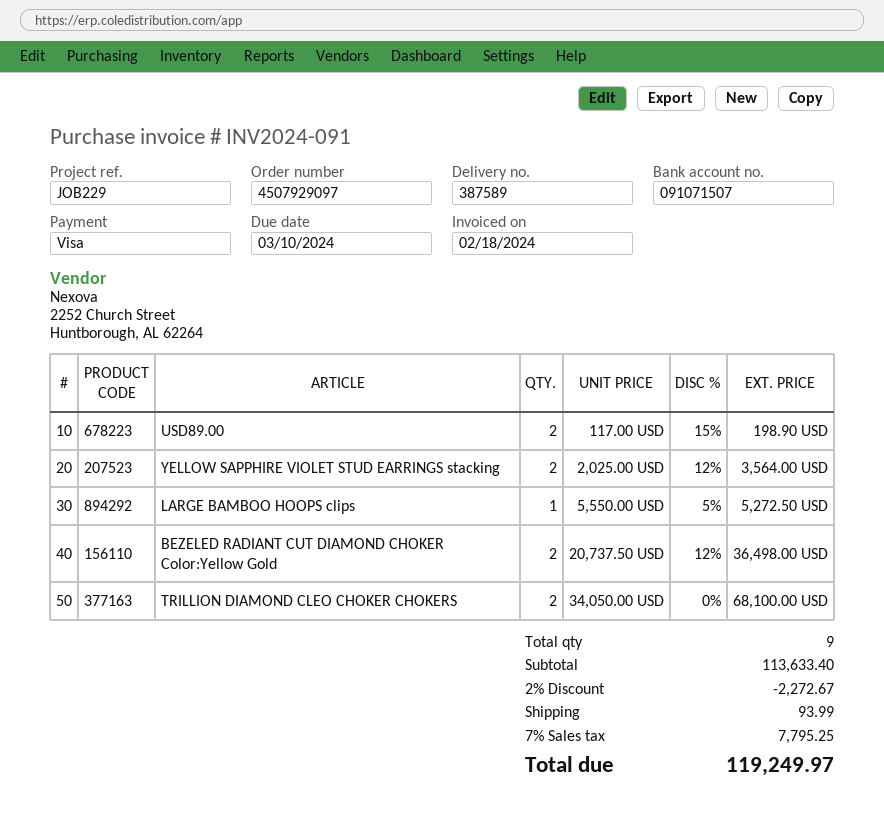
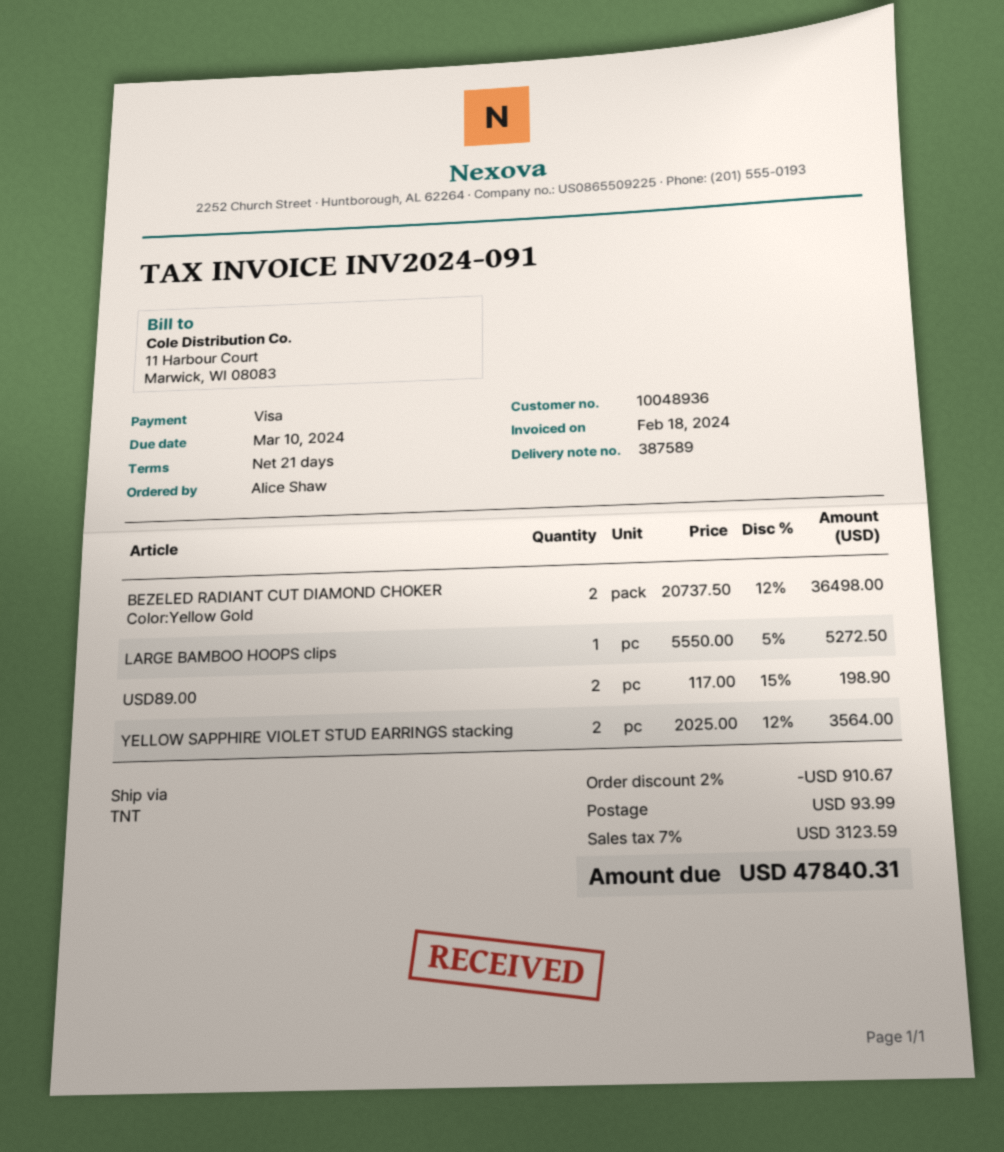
TRILLION DIAMOND CLEO CHOKER CHOKERS: 2 x 34050.00 = 68100.00 -> none
discount: 2% = 2272.67 -> 2% = 910.67
tax: 7% = 7795.25 -> 7% = 3123.59
total: 119249.97 -> 47840.31

